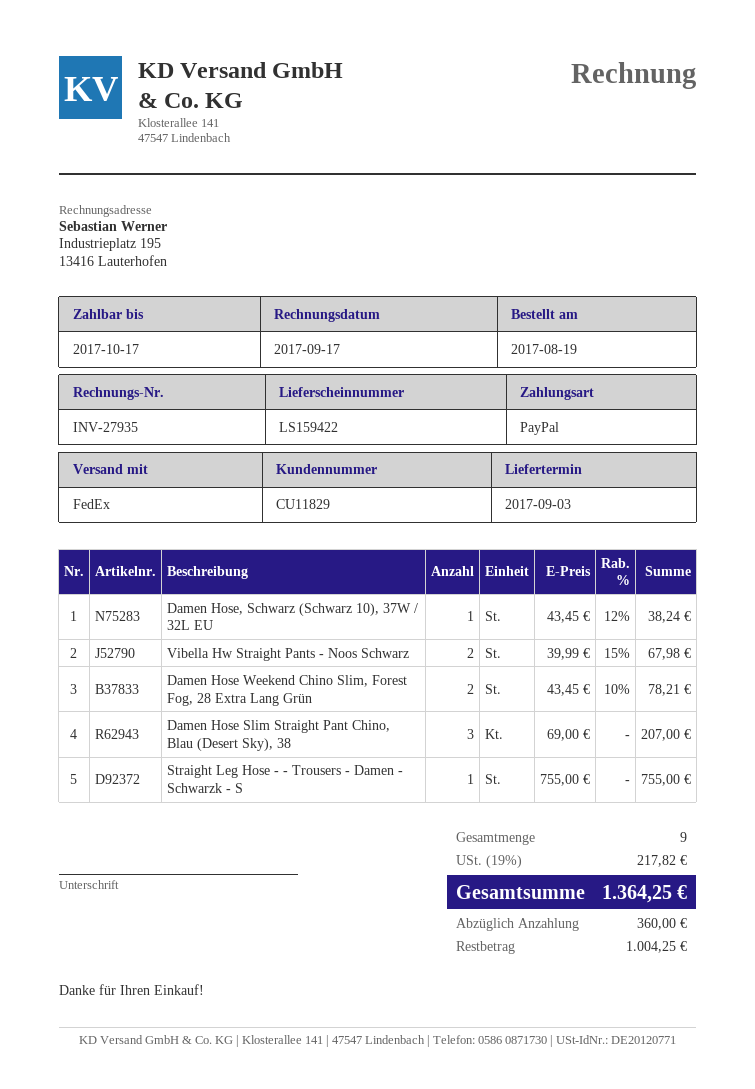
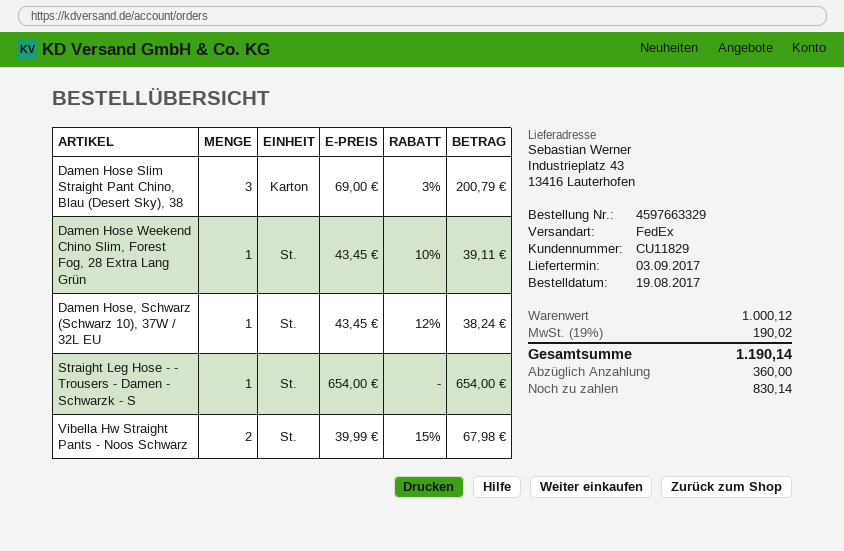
Damen Hose Weekend Chino Slim, Forest Fog, 28 Extra Lang Grün: 2 x 43.45 - 10% = 78.21 -> 1 x 43.45 - 10% = 39.11
Damen Hose Slim Straight Pant Chino, Blau (Desert Sky), 38: 3 x 69.00 = 207.00 -> 3 x 69.00 - 3% = 200.79
Straight Leg Hose - - Trousers - Damen - Schwarzk - S: 1 x 755.00 = 755.00 -> 1 x 654.00 = 654.00
tax: 19% = 217.82 -> 19% = 190.02
total: 1364.25 -> 1190.14
balance: 1004.25 -> 830.14

